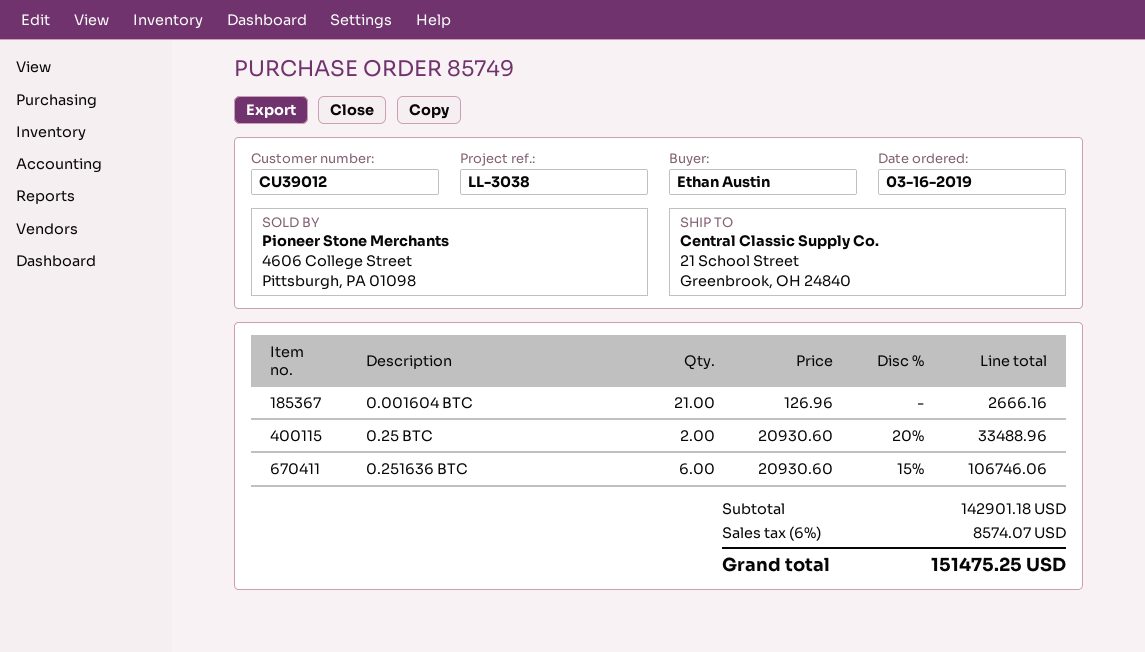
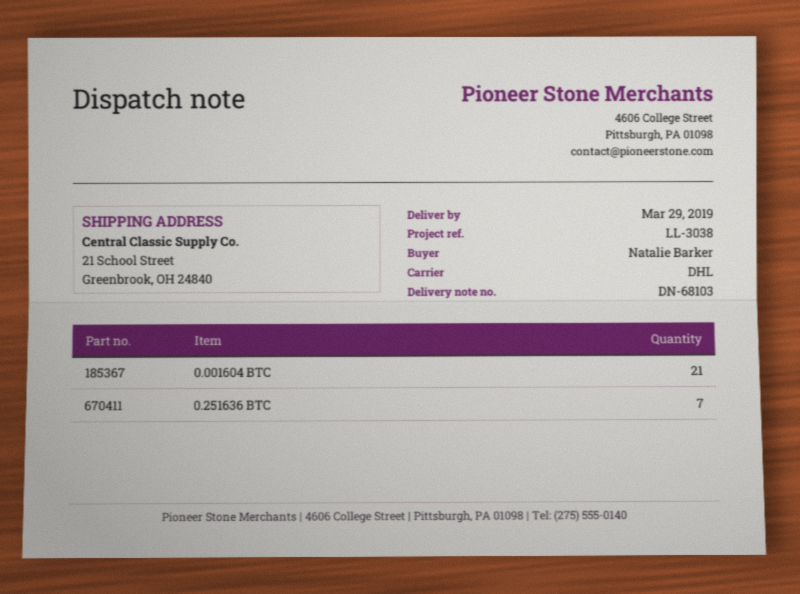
ordered by: Ethan Austin -> Natalie Barker
0.25 BTC: 2 -> none
0.251636 BTC: 6 -> 7

